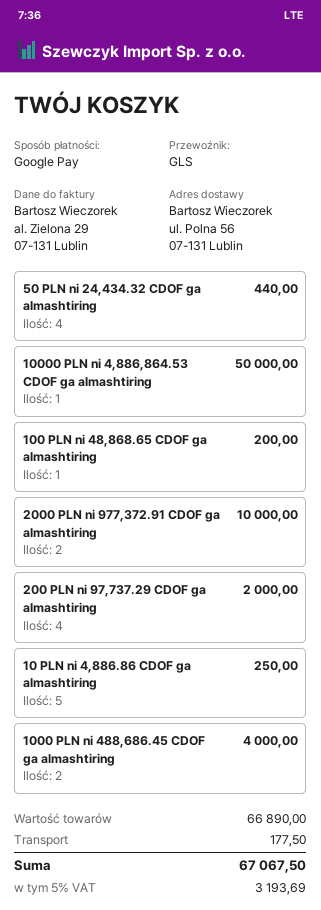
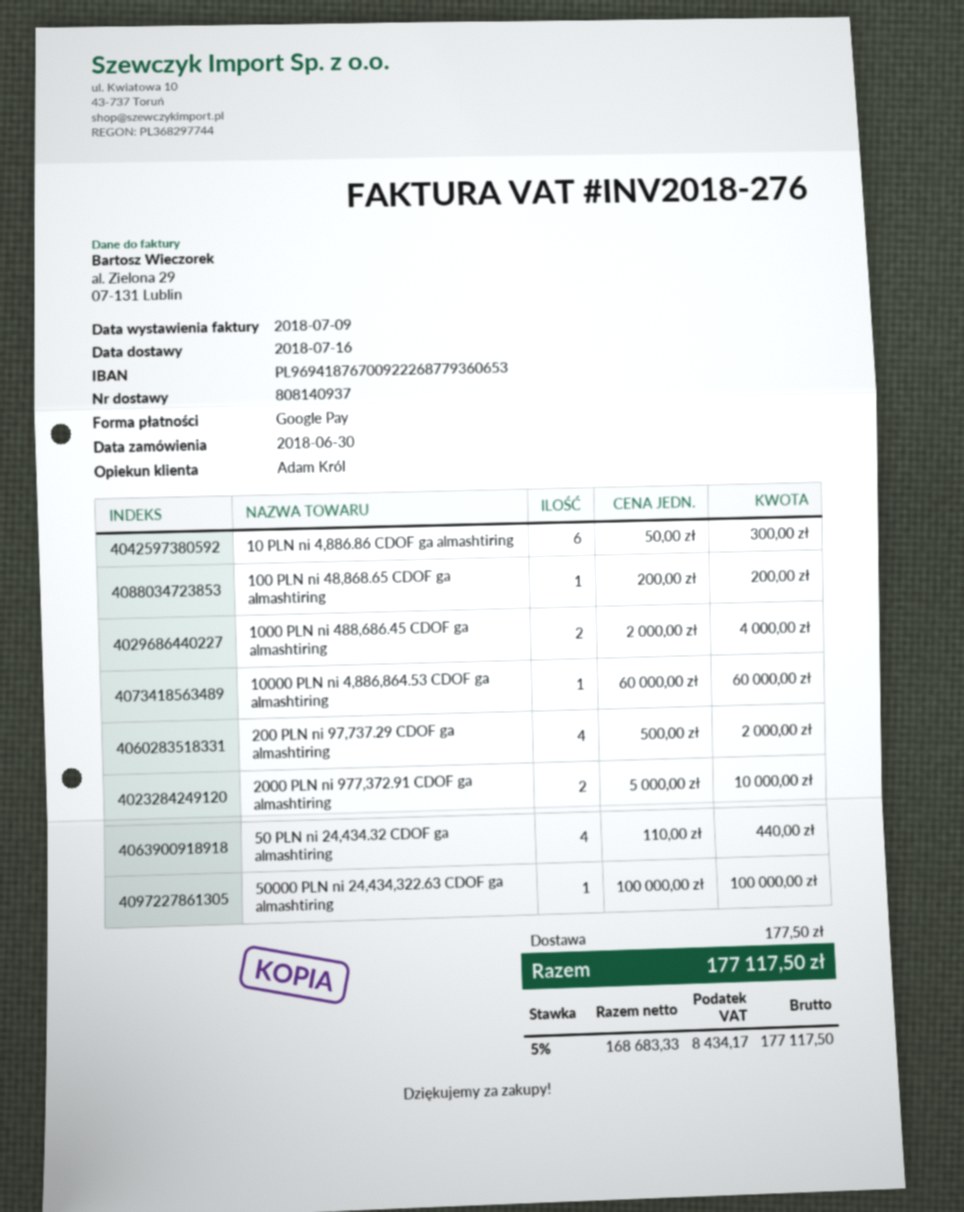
10000 PLN ni 4,886,864.53 CDOF ga almashtiring: 1 for 50000.00 -> 1 for 60000.00
10 PLN ni 4,886.86 CDOF ga almashtiring: 5 for 250.00 -> 6 for 300.00
50000 PLN ni 24,434,322.63 CDOF ga almashtiring: none -> 1 for 100000.00
tax: 5% = 3193.69 -> 5% = 8434.17
total: 67067.50 -> 177117.50

